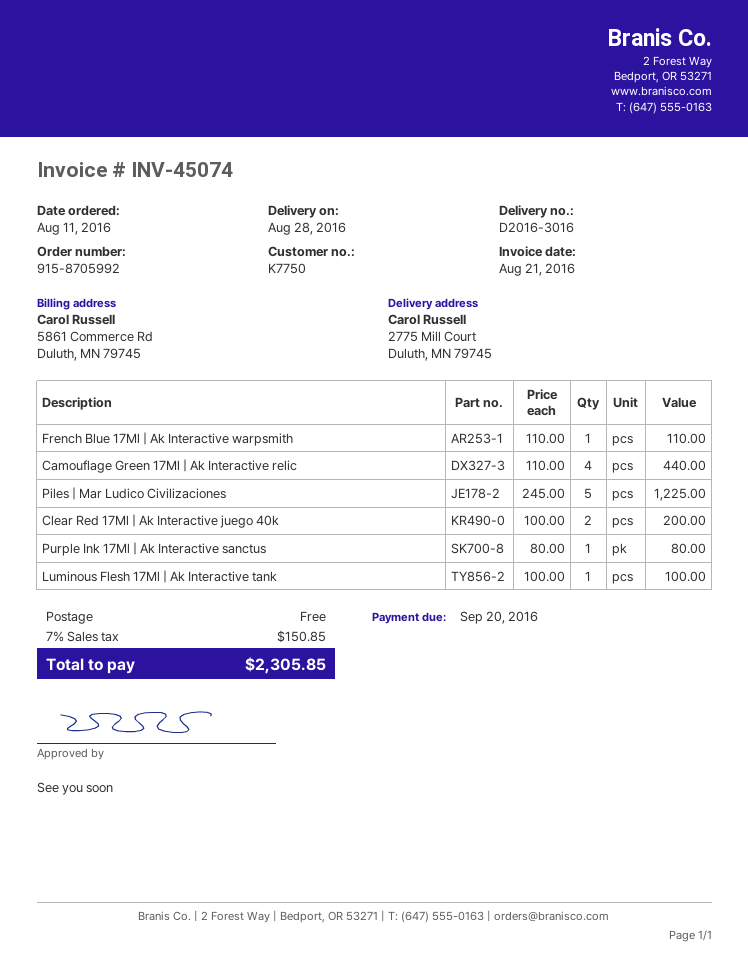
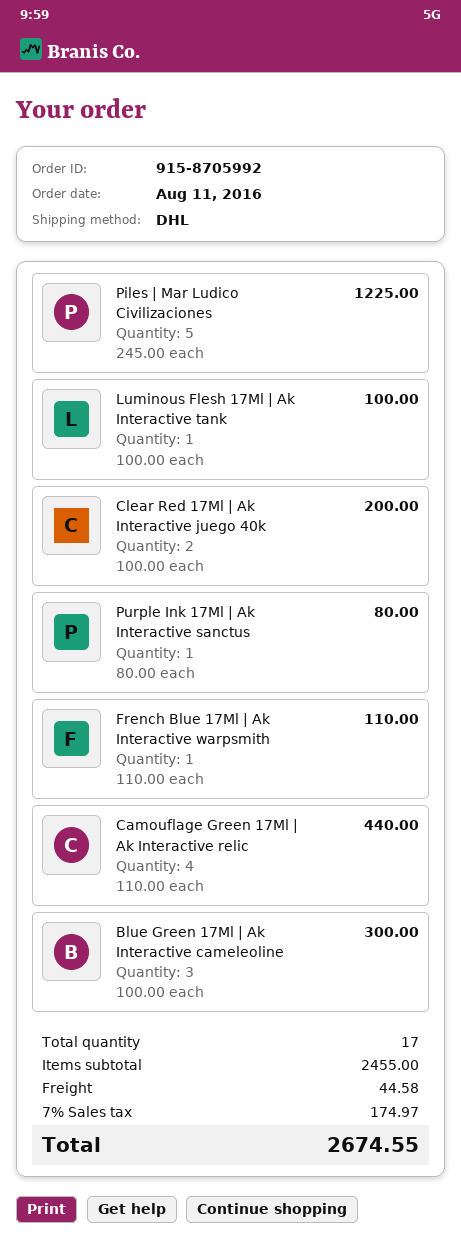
Blue Green 17Ml | Ak Interactive cameleoline: none -> 3 x 100.00 = 300.00
shipping: 0.00 -> 44.58
tax: 7% = 150.85 -> 7% = 174.97
total: 2305.85 -> 2674.55

